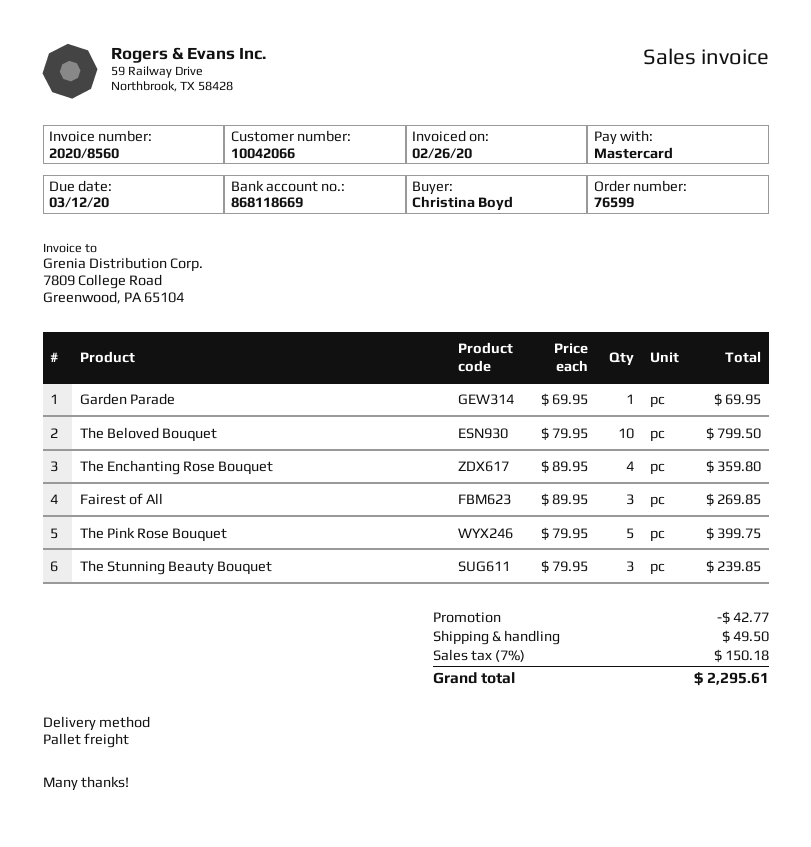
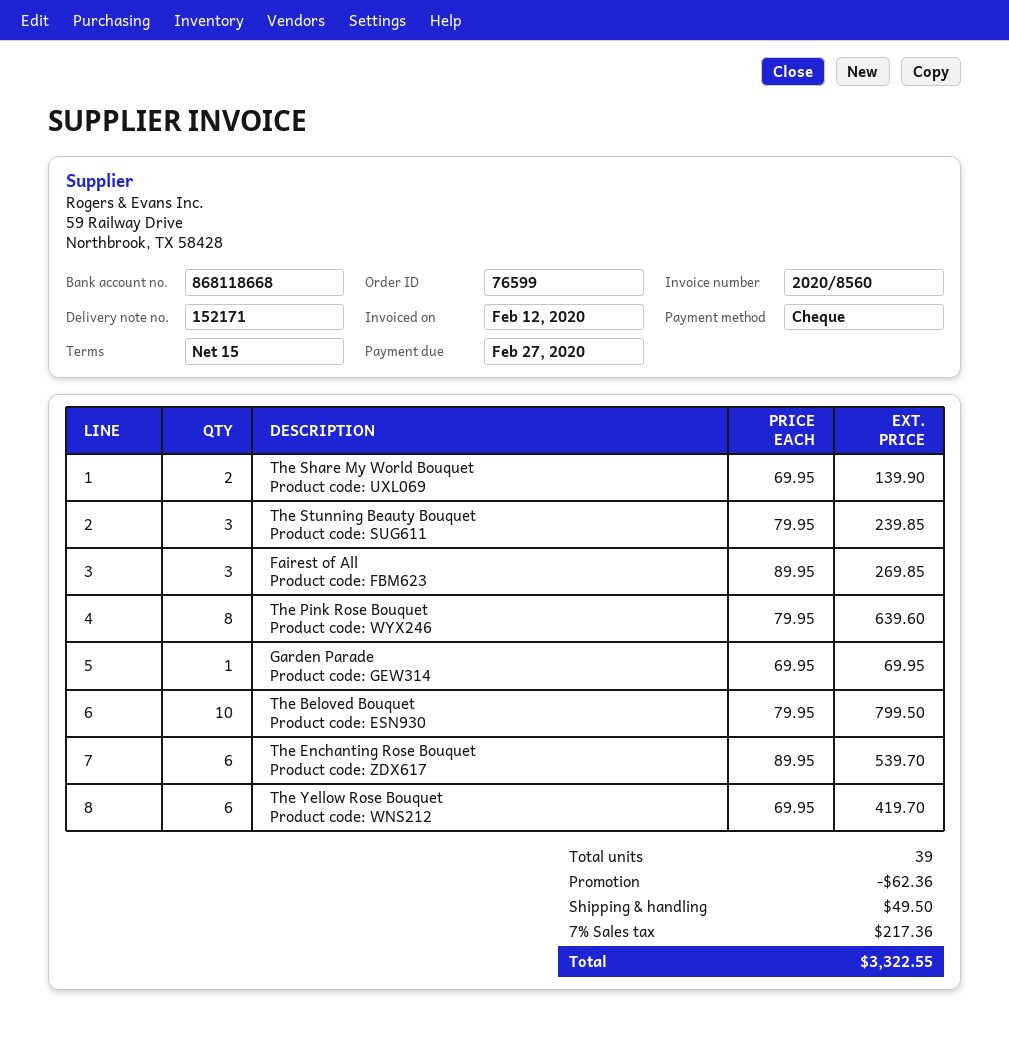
invoice date: 2020-02-26 -> 2020-02-12
due date: 2020-03-12 -> 2020-02-27
payment method: Mastercard -> cheque
bank account: 868118669 -> 868118668
The Enchanting Rose Bouquet: 4 x 89.95 = 359.80 -> 6 x 89.95 = 539.70
The Pink Rose Bouquet: 5 x 79.95 = 399.75 -> 8 x 79.95 = 639.60
The Share My World Bouquet: none -> 2 x 69.95 = 139.90
The Yellow Rose Bouquet: none -> 6 x 69.95 = 419.70
discount: 42.77 -> 62.36
tax: 7% = 150.18 -> 7% = 217.36
total: 2295.61 -> 3322.55

